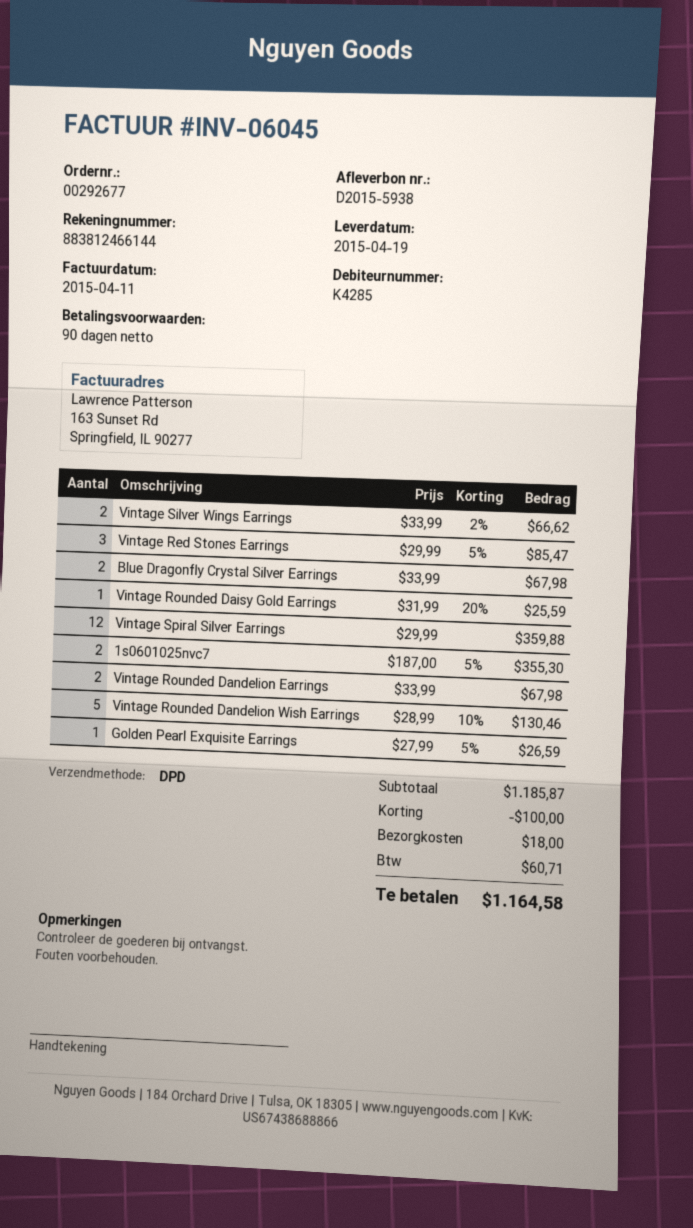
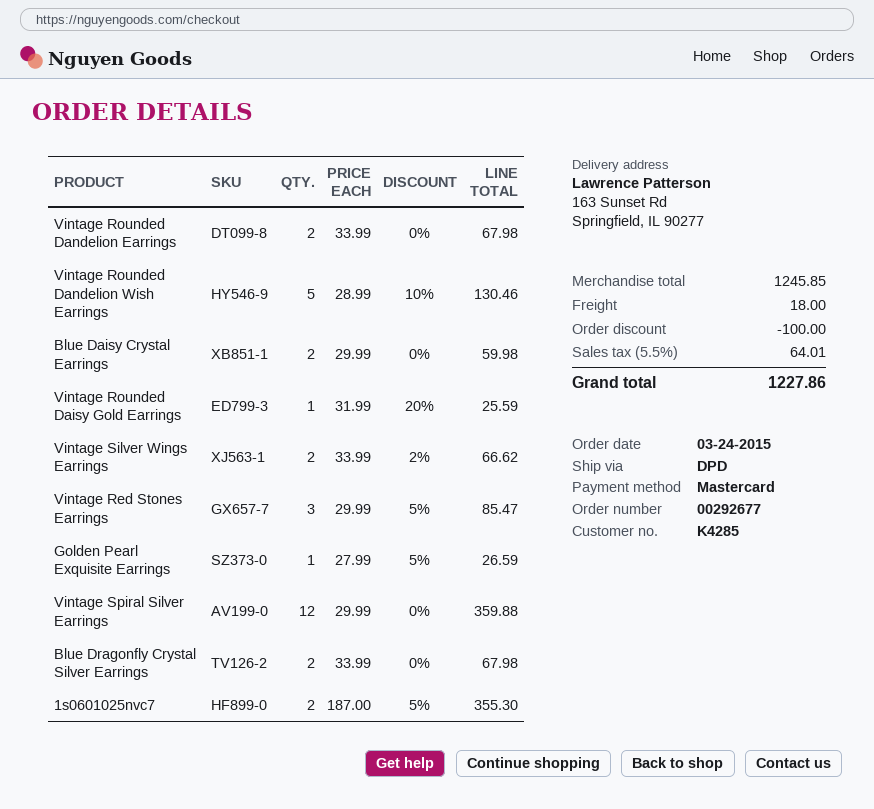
Blue Daisy Crystal Earrings: none -> 2 x 29.99 = 59.98
subtotal: 1185.87 -> 1245.85
tax: 60.71 -> 64.01
total: 1164.58 -> 1227.86

